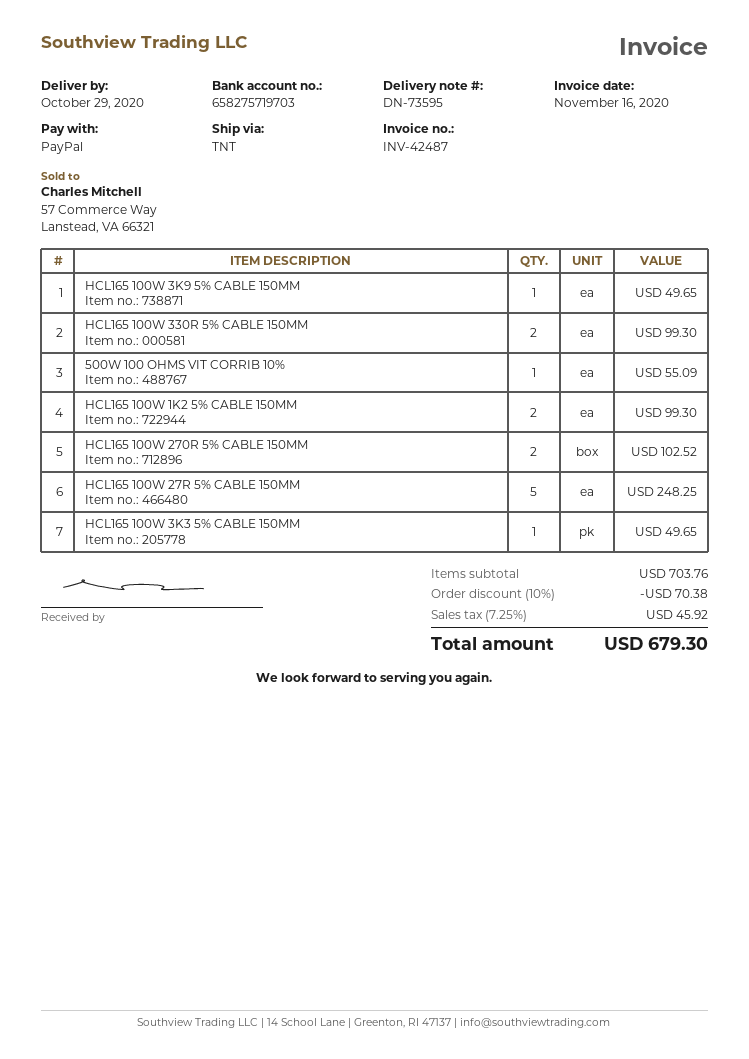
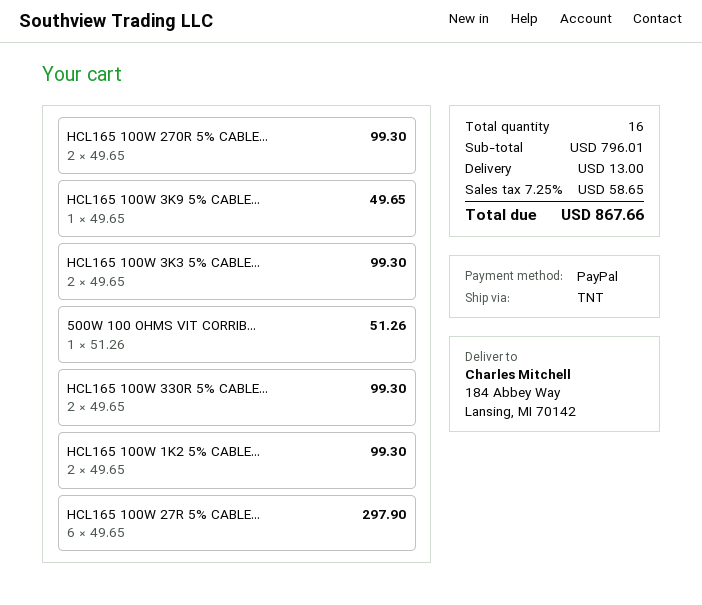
500W 100 OHMS VIT CORRIB 10%: 1 for 55.09 -> 1 for 51.26
HCL165 100W 270R 5% CABLE 150MM: 2 for 102.52 -> 2 for 99.30
HCL165 100W 27R 5% CABLE 150MM: 5 for 248.25 -> 6 for 297.90
HCL165 100W 3K3 5% CABLE 150MM: 1 for 49.65 -> 2 for 99.30
subtotal: 703.76 -> 796.01
discount: 10% = 70.38 -> none
shipping: none -> 13.00
tax: 7.25% = 45.92 -> 7.25% = 58.65
total: 679.30 -> 867.66

